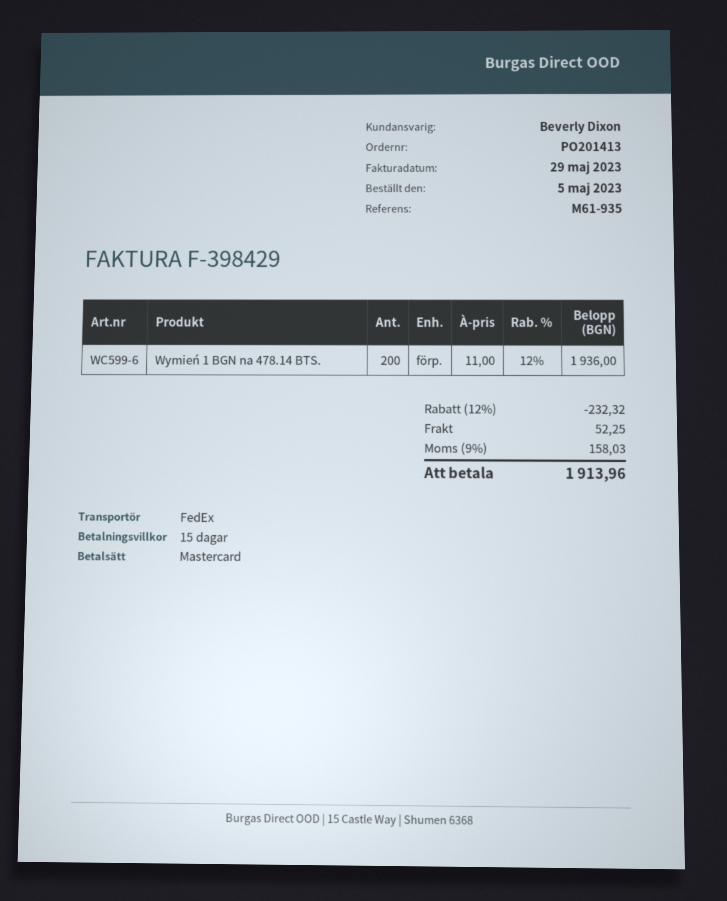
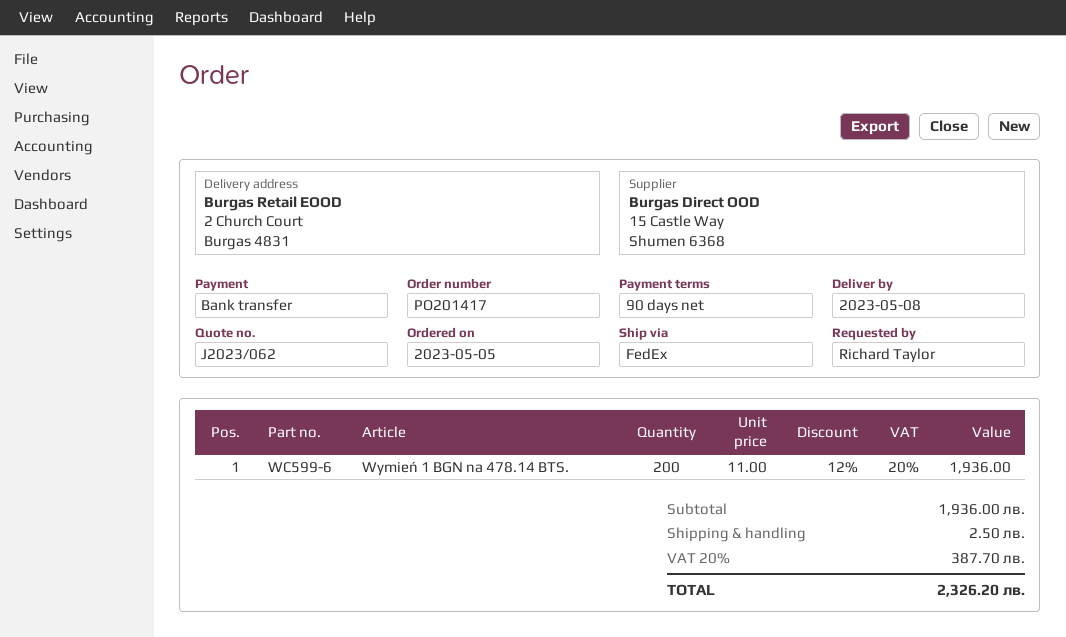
order number: PO201413 -> PO201417
payment terms: 15 days -> 90 days
payment method: Mastercard -> bank transfer
discount: 12% = 232.32 -> none
shipping: 52.25 -> 2.50
tax: 9% = 158.03 -> 20% = 387.70
total: 1913.96 -> 2326.20

